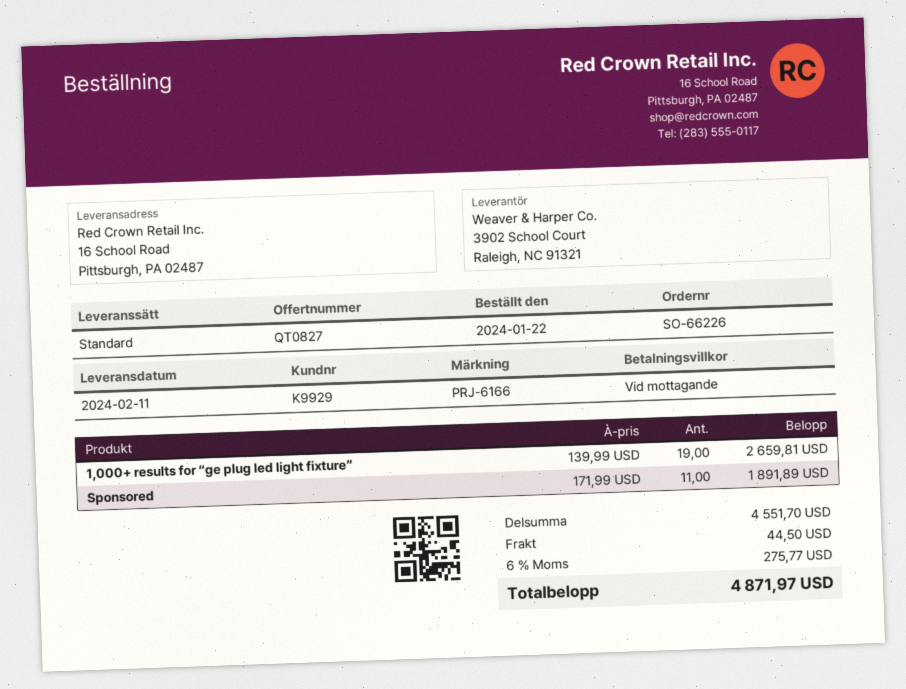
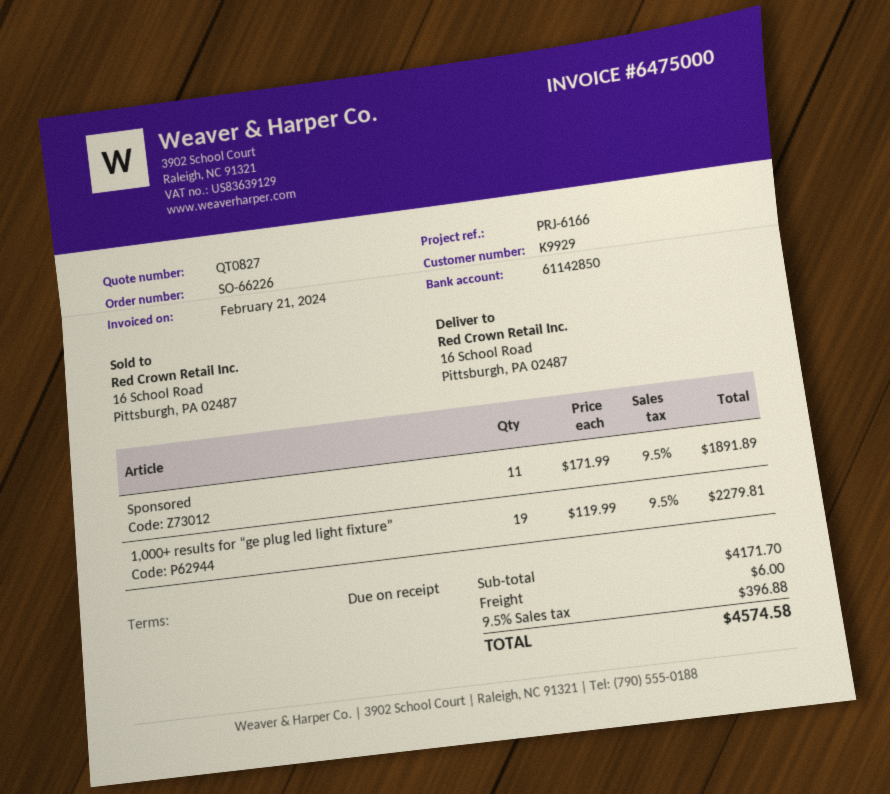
1,000+ results for “ge plug led light fixture”: 19 x 139.99 = 2659.81 -> 19 x 119.99 = 2279.81
subtotal: 4551.70 -> 4171.70
shipping: 44.50 -> 6.00
tax: 6% = 275.77 -> 9.5% = 396.88
total: 4871.97 -> 4574.58

